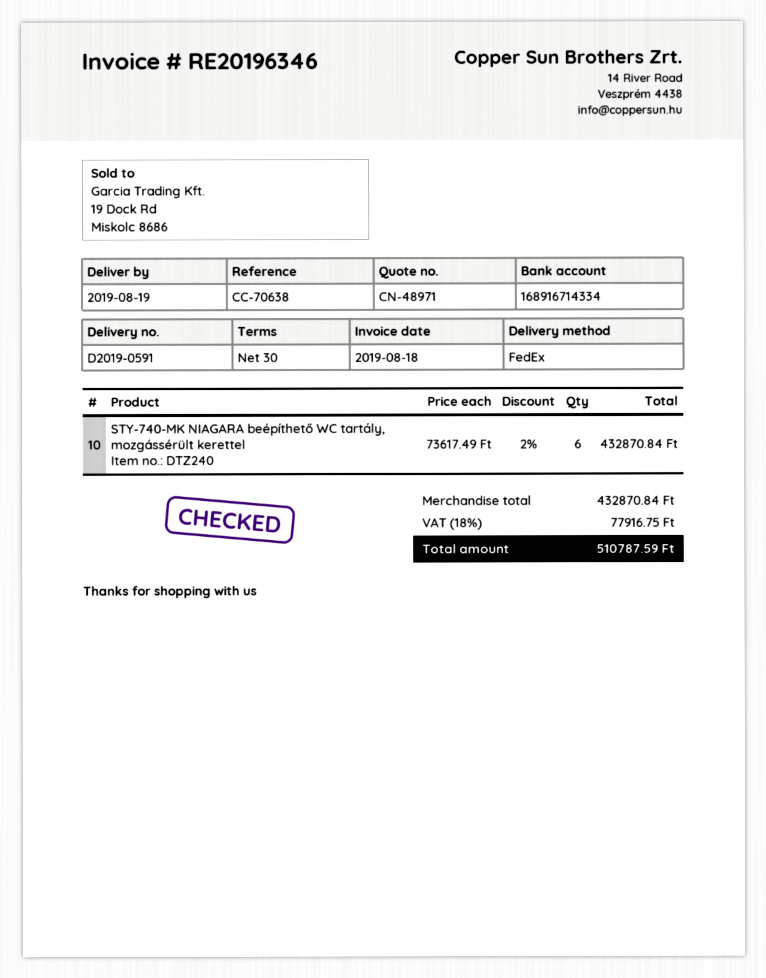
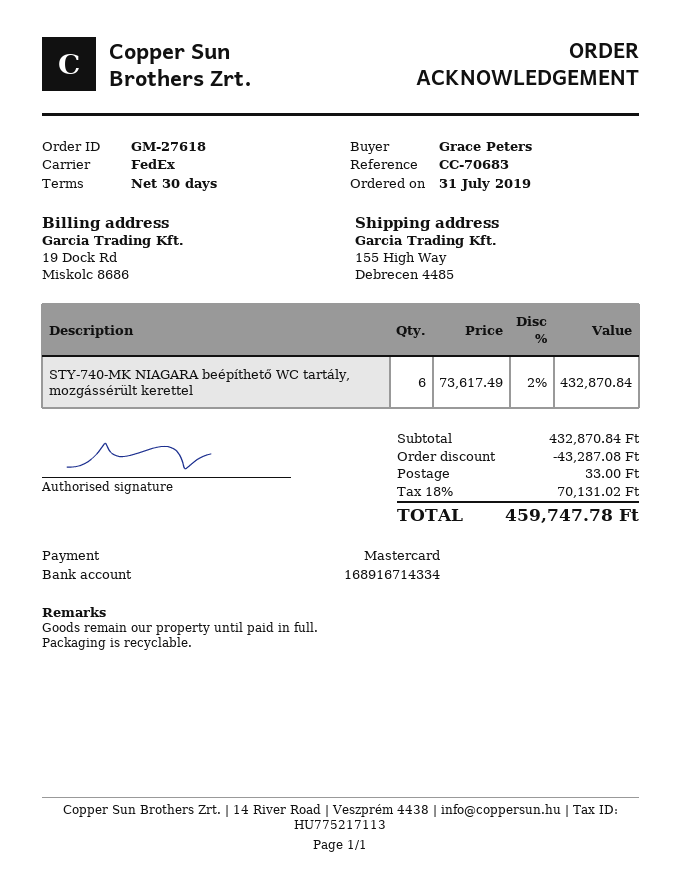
reference: CC-70638 -> CC-70683
discount: none -> 43287.08
shipping: none -> 33.00
tax: 18% = 77916.75 -> 18% = 70131.02
total: 510787.59 -> 459747.78

